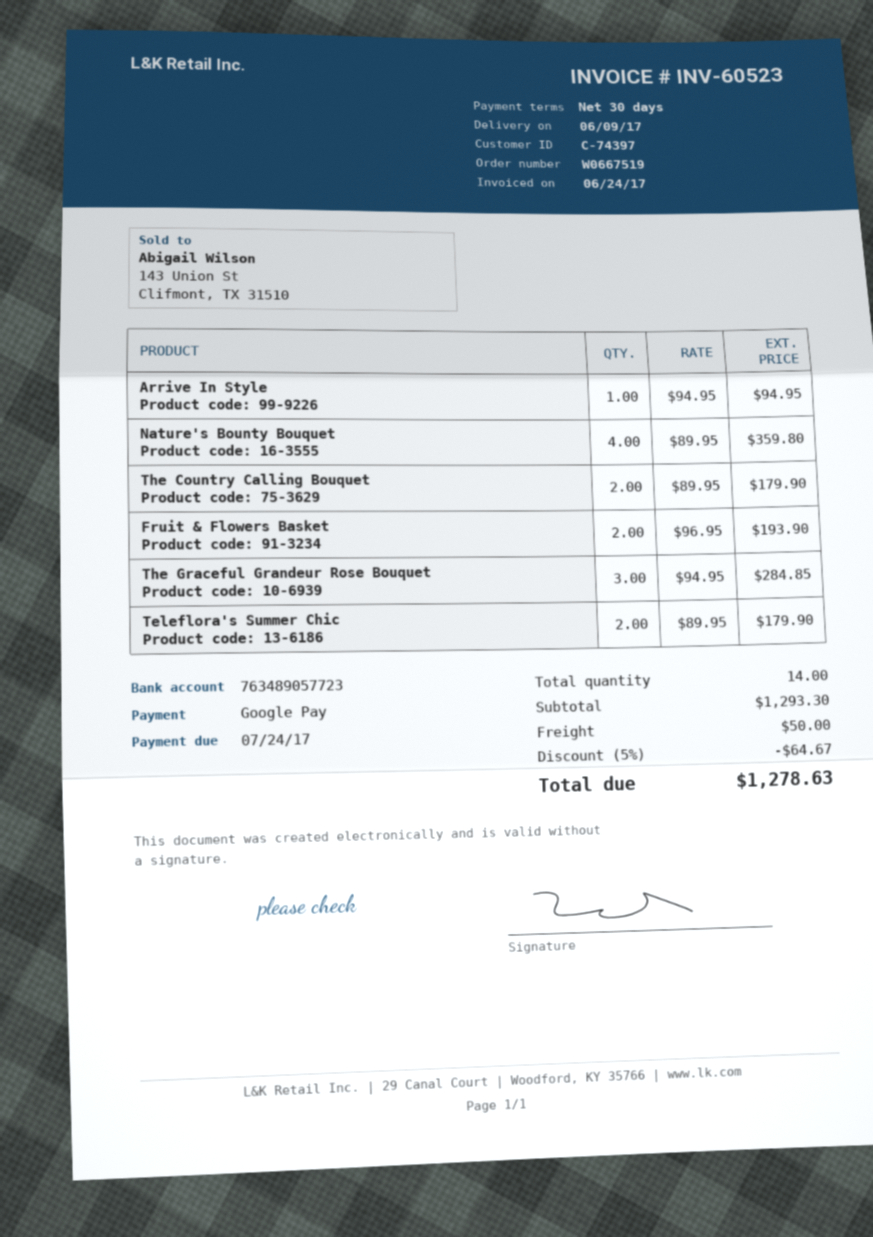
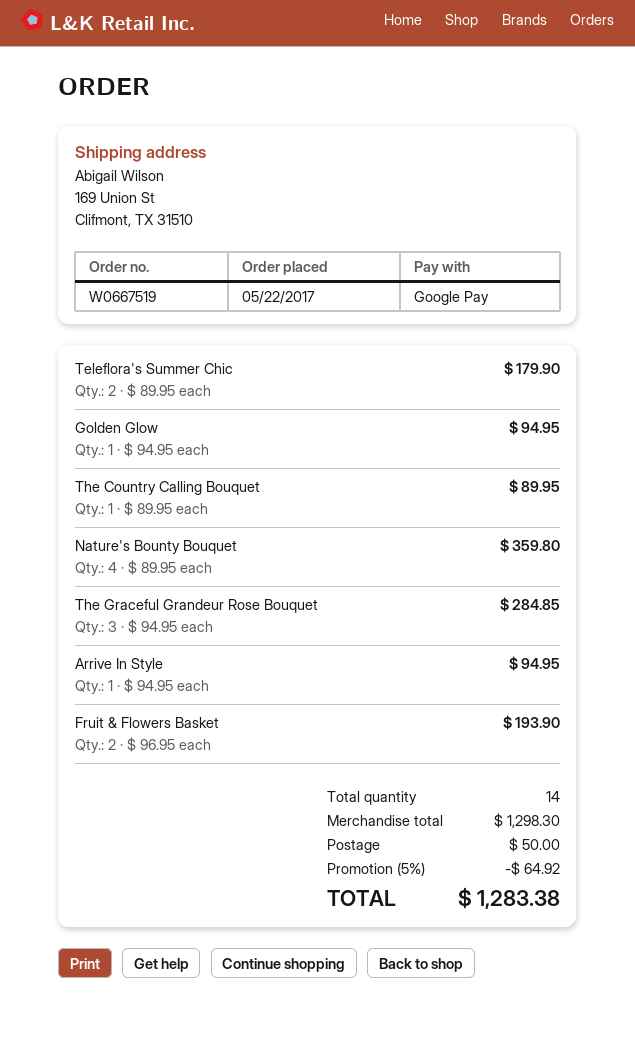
The Country Calling Bouquet: 2 x 89.95 = 179.90 -> 1 x 89.95 = 89.95
Golden Glow: none -> 1 x 94.95 = 94.95
subtotal: 1293.30 -> 1298.30
discount: 5% = 64.67 -> 5% = 64.92
total: 1278.63 -> 1283.38

